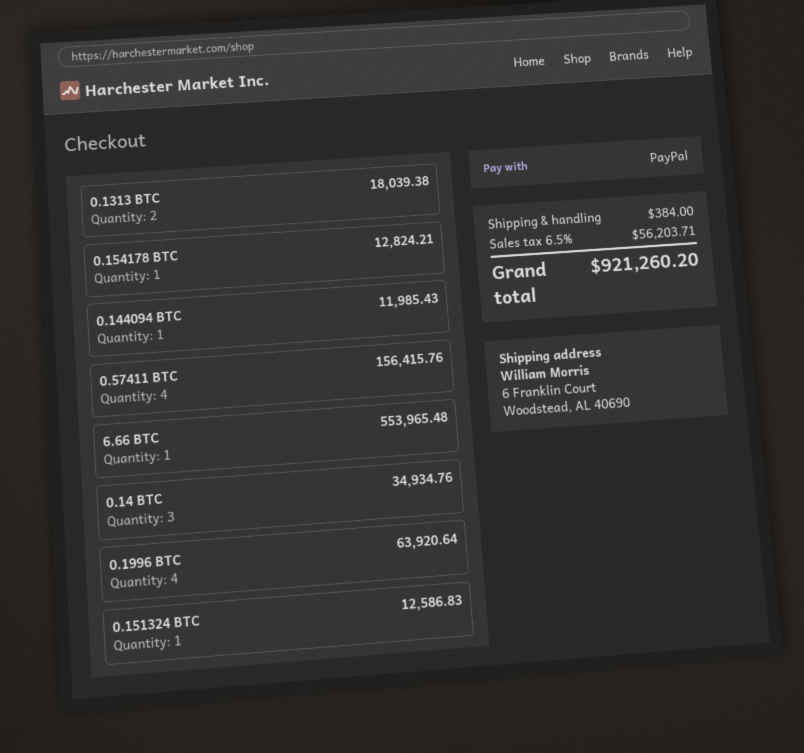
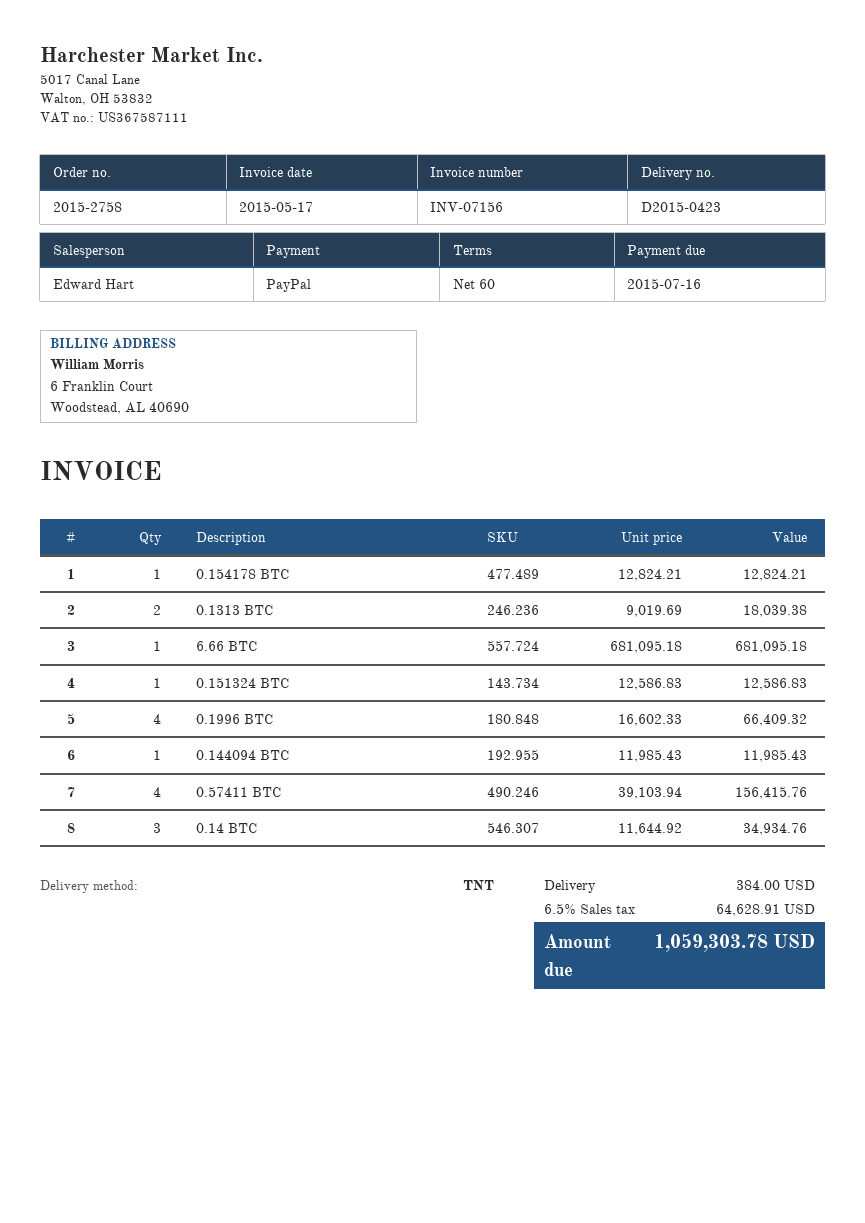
6.66 BTC: 1 for 553965.48 -> 1 for 681095.18
0.1996 BTC: 4 for 63920.64 -> 4 for 66409.32
tax: 6.5% = 56203.71 -> 6.5% = 64628.91
total: 921260.20 -> 1059303.78

